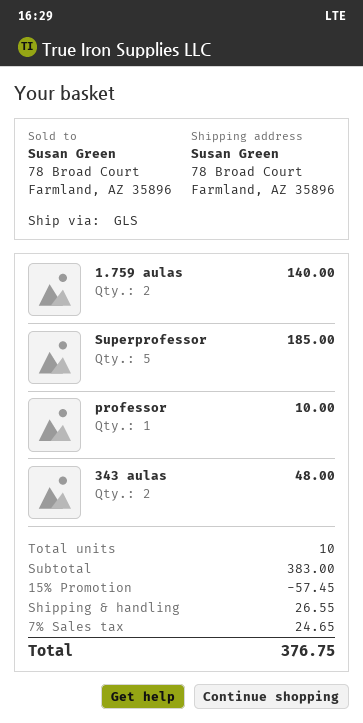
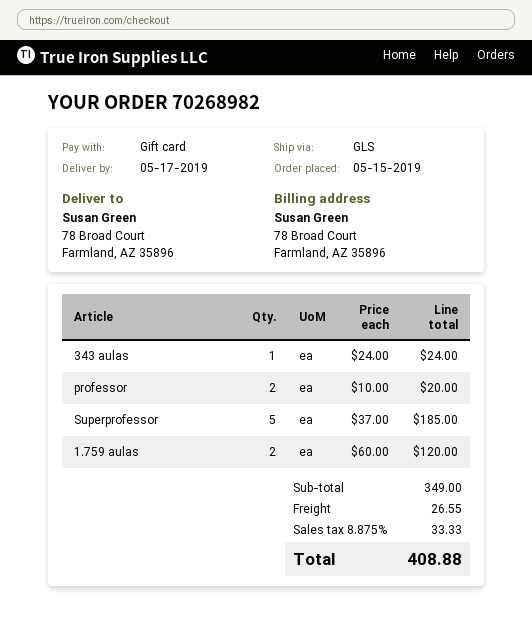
1.759 aulas: 2 for 140.00 -> 2 for 120.00
professor: 1 for 10.00 -> 2 for 20.00
343 aulas: 2 for 48.00 -> 1 for 24.00
subtotal: 383.00 -> 349.00
discount: 15% = 57.45 -> none
tax: 7% = 24.65 -> 8.875% = 33.33
total: 376.75 -> 408.88

